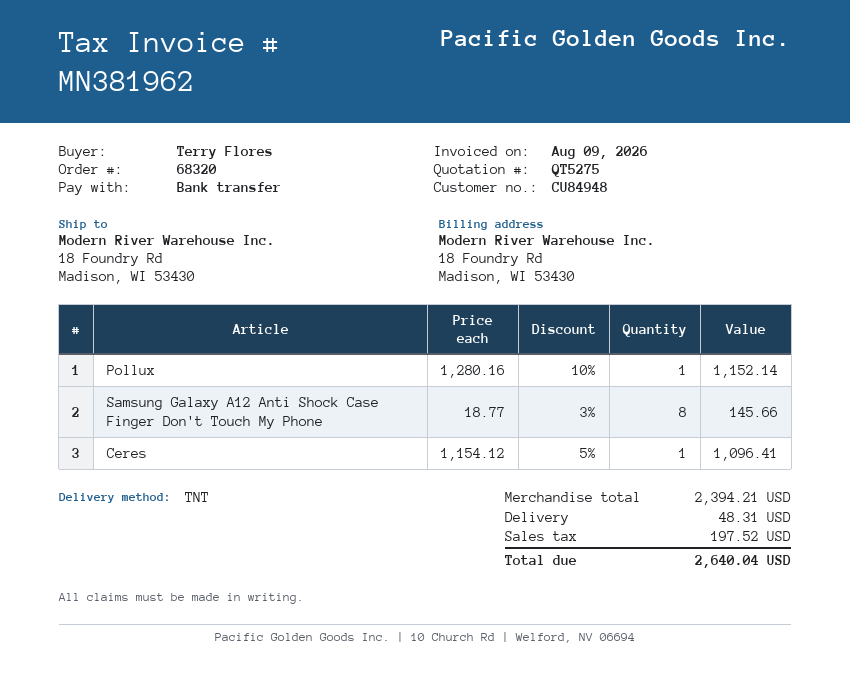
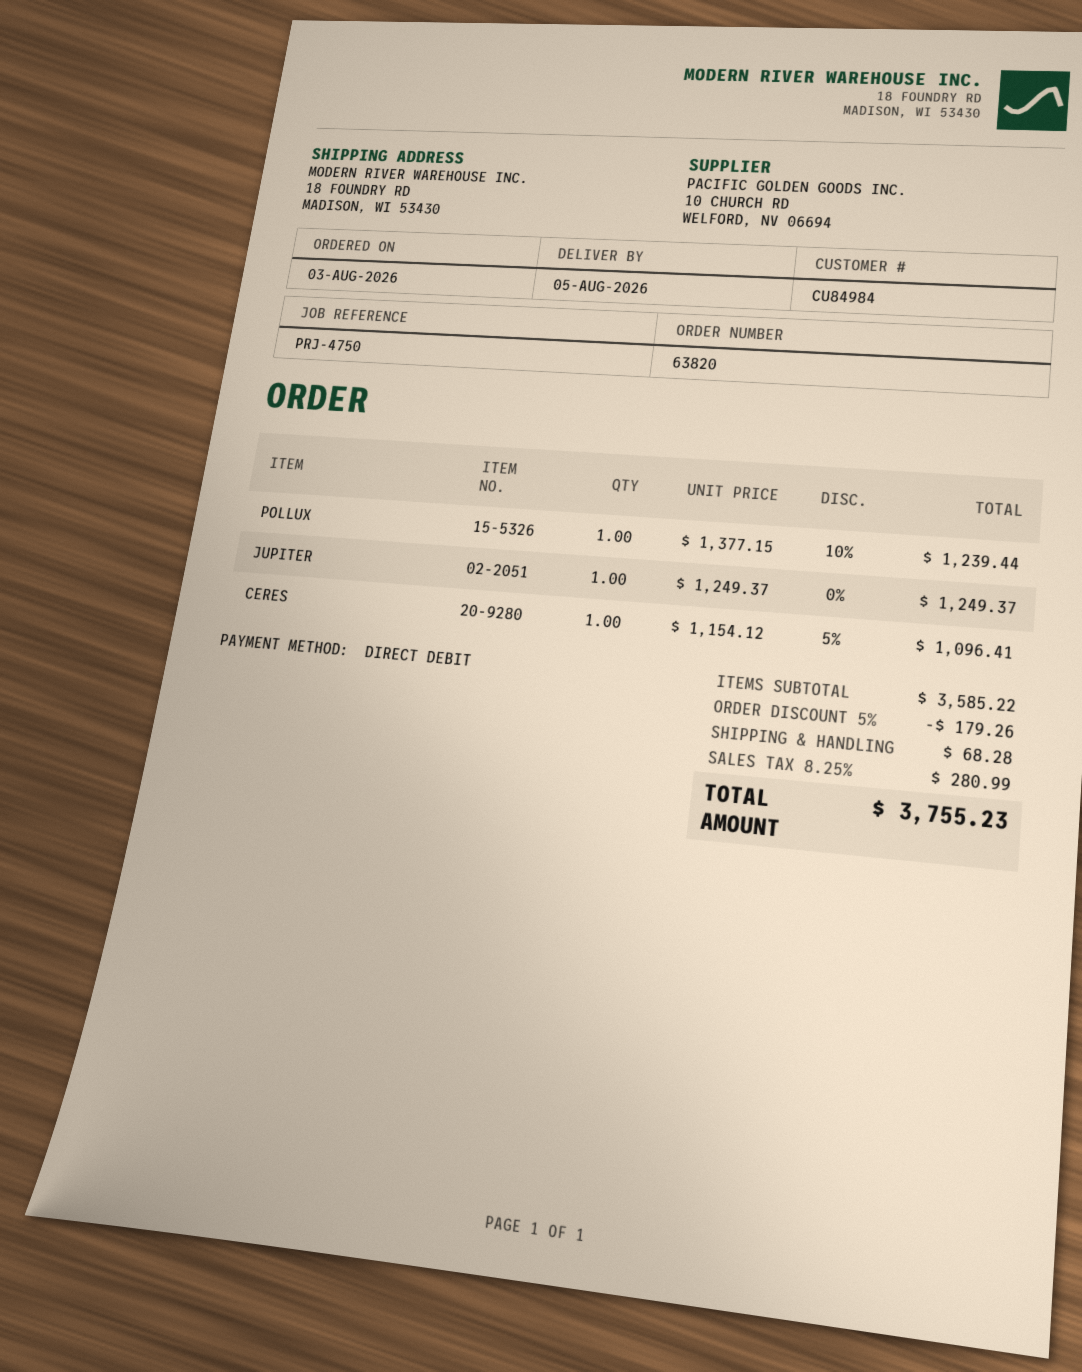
order number: 68320 -> 63820
customer number: CU84948 -> CU84984
payment method: bank transfer -> direct debit
Pollux: 1 x 1280.16 - 10% = 1152.14 -> 1 x 1377.15 - 10% = 1239.44
Samsung Galaxy A12 Anti Shock Case Finger Don't Touch My Phone: 8 x 18.77 - 3% = 145.66 -> none
JUPITER: none -> 1 x 1249.37 = 1249.37
subtotal: 2394.21 -> 3585.22
discount: none -> 5% = 179.26
shipping: 48.31 -> 68.28
tax: 197.52 -> 280.99
total: 2640.04 -> 3755.23

